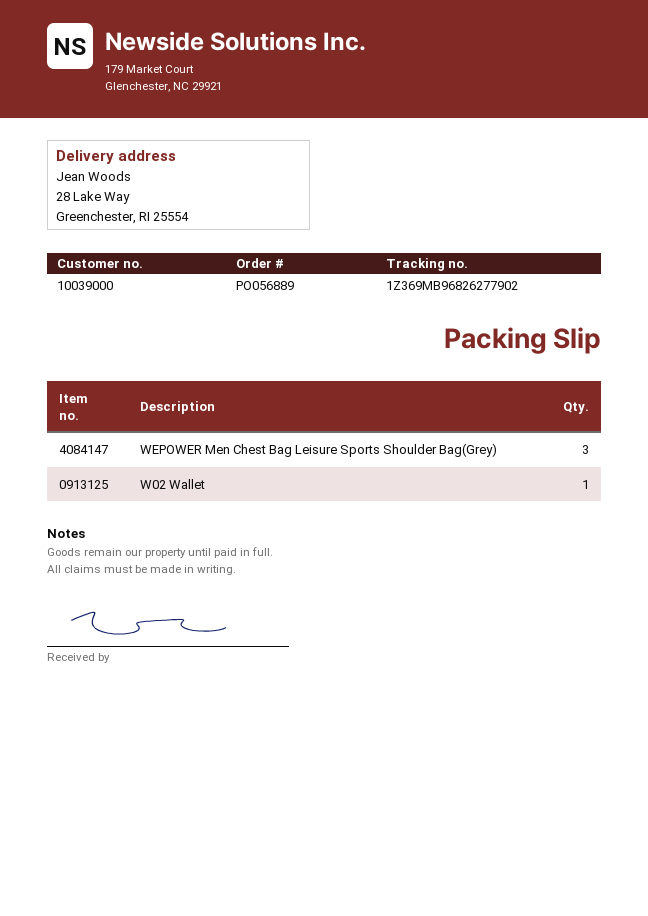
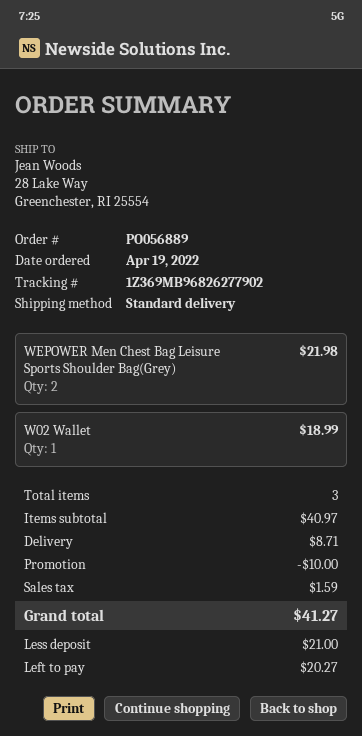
WEPOWER Men Chest Bag Leisure Sports Shoulder Bag(Grey): 3 -> 2

